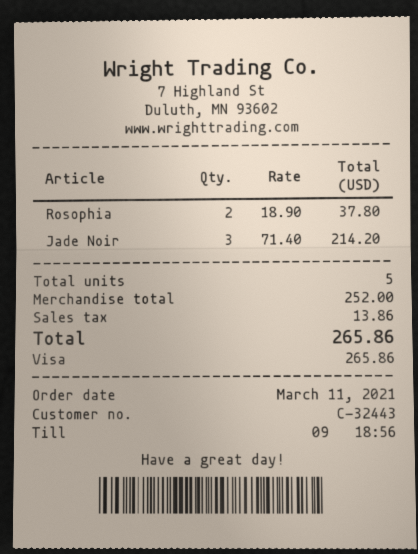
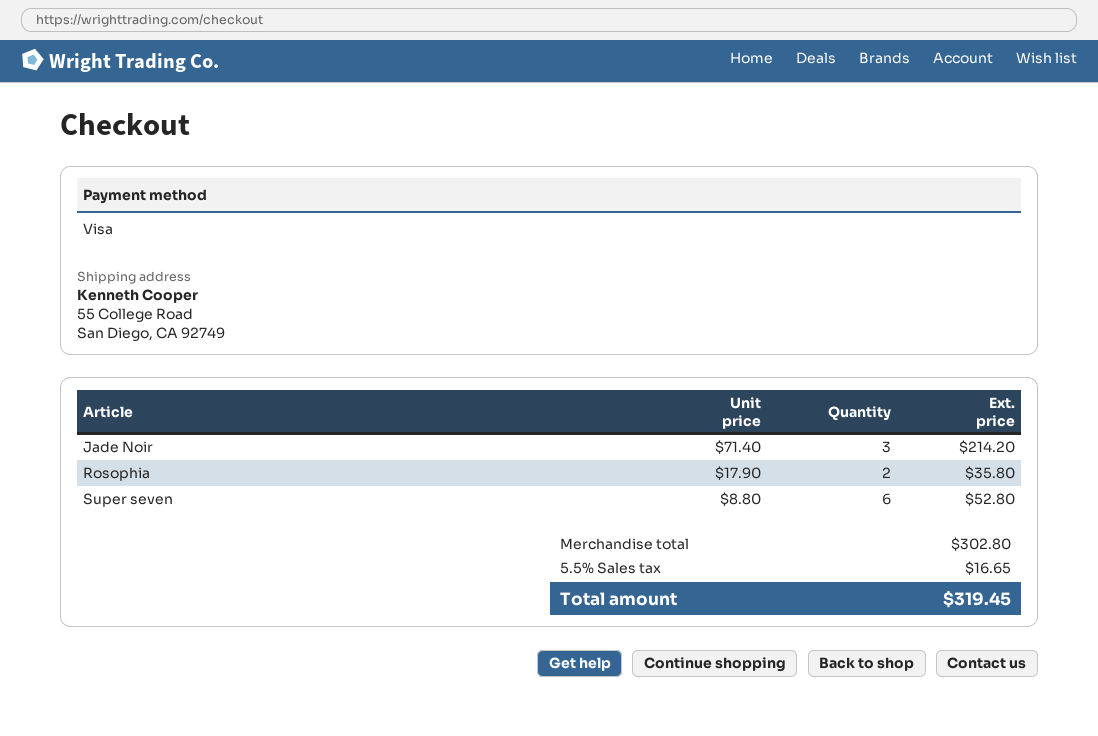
Rosophia: 2 x 18.90 = 37.80 -> 2 x 17.90 = 35.80
Super seven: none -> 6 x 8.80 = 52.80
subtotal: 252.00 -> 302.80
tax: 13.86 -> 16.65
total: 265.86 -> 319.45

